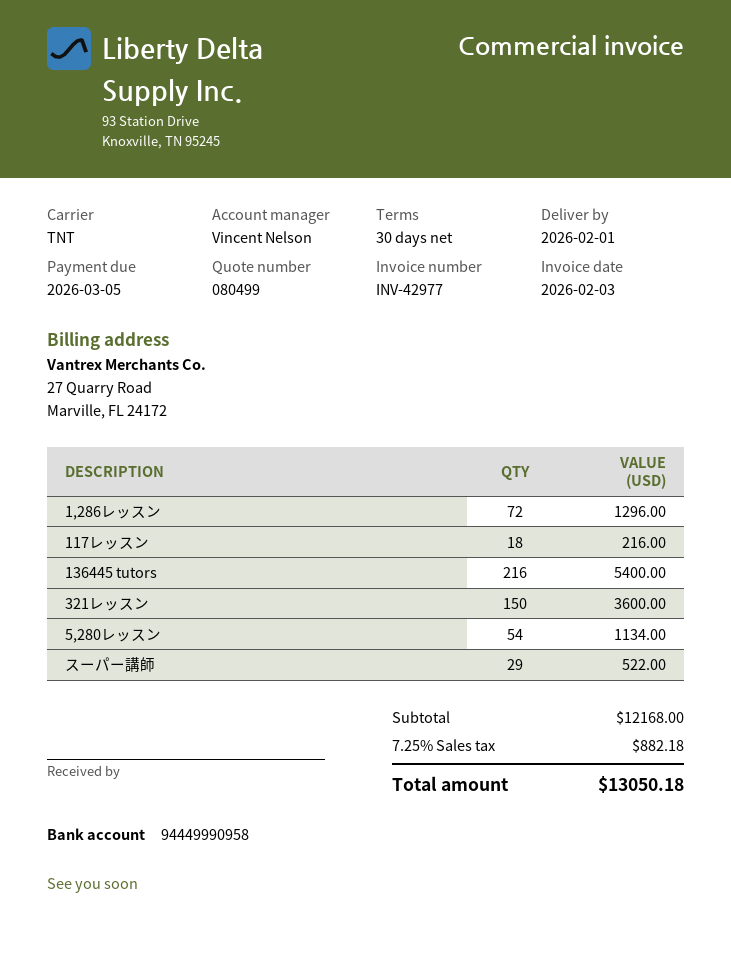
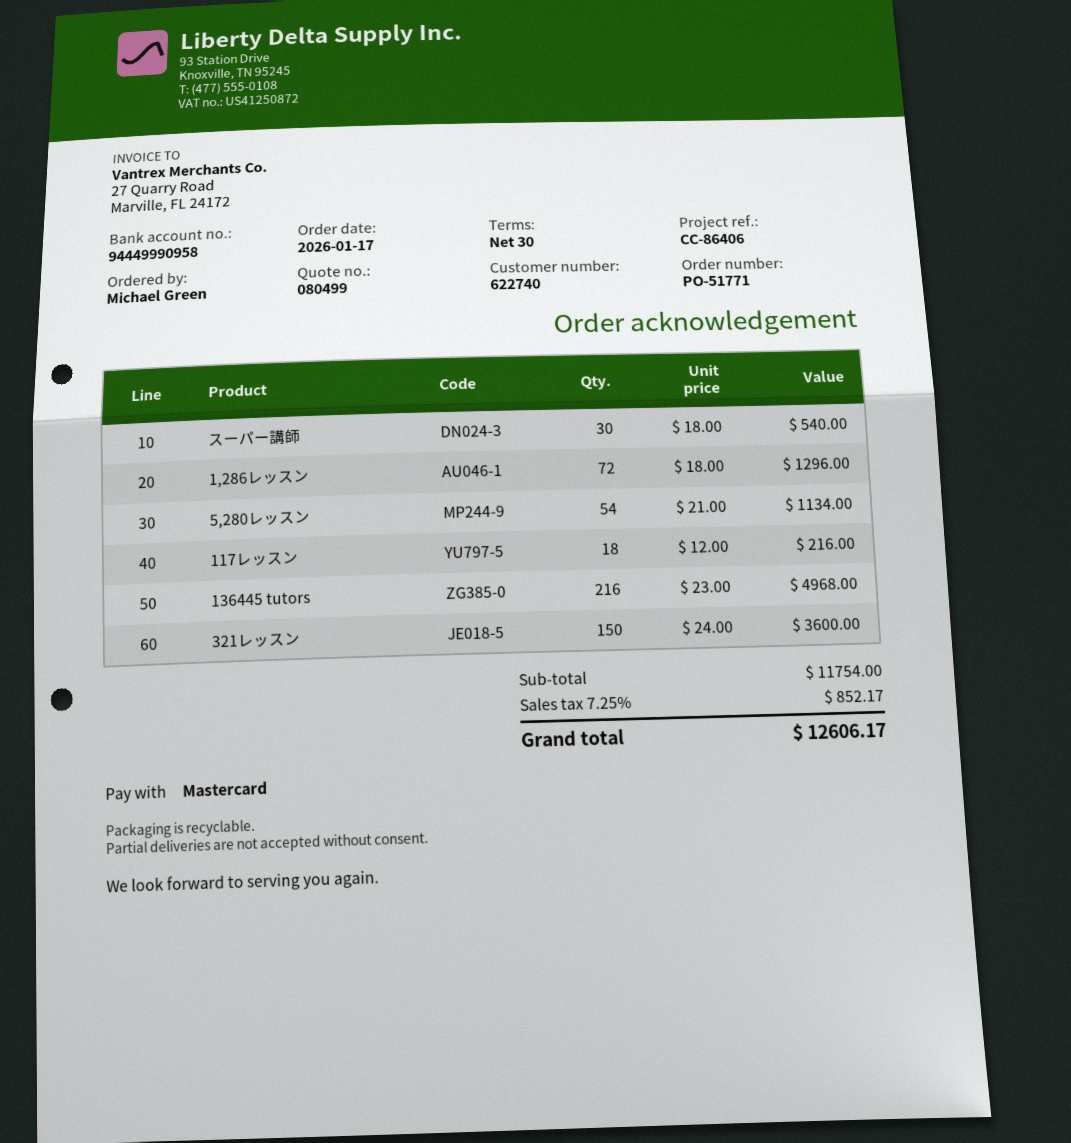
136445 tutors: 216 for 5400.00 -> 216 for 4968.00
スーパー講師: 29 for 522.00 -> 30 for 540.00
subtotal: 12168.00 -> 11754.00
tax: 7.25% = 882.18 -> 7.25% = 852.17
total: 13050.18 -> 12606.17

